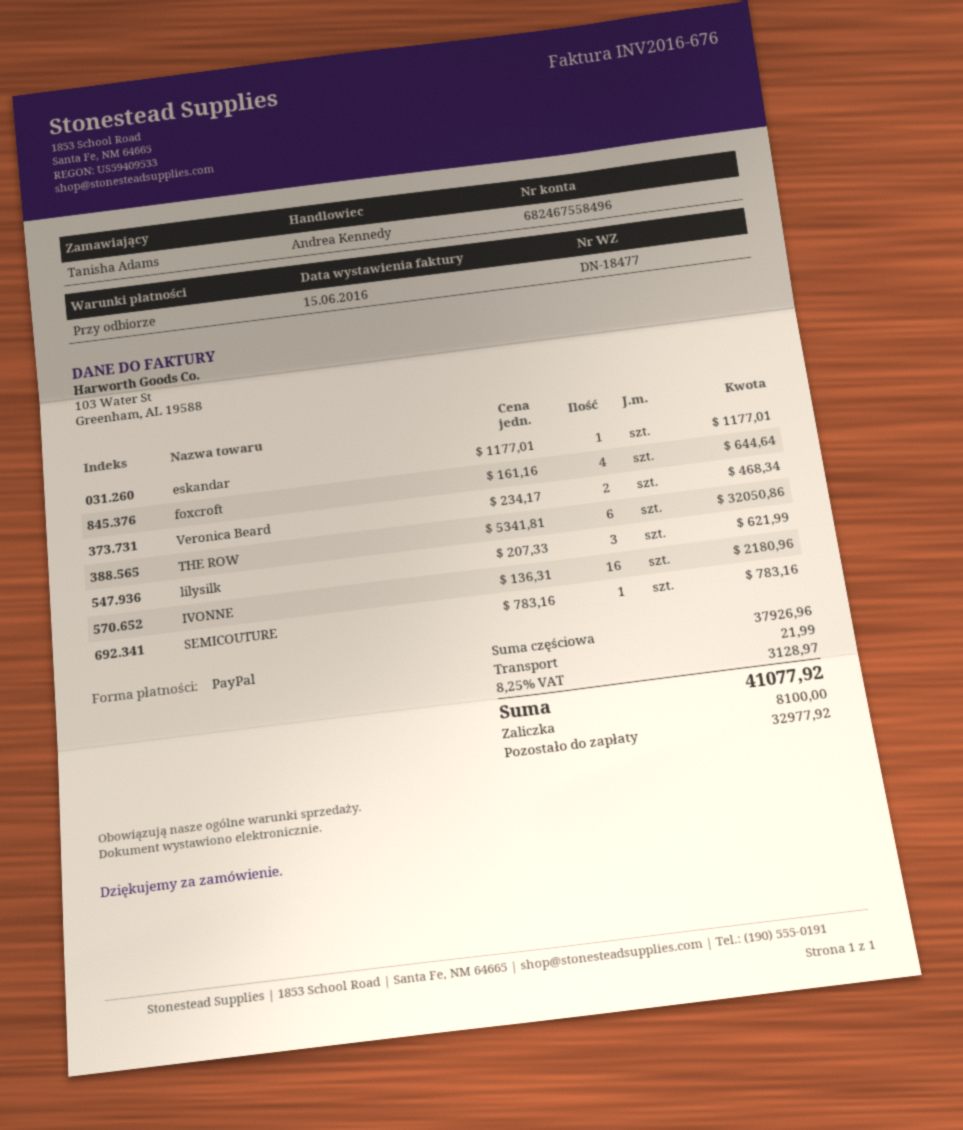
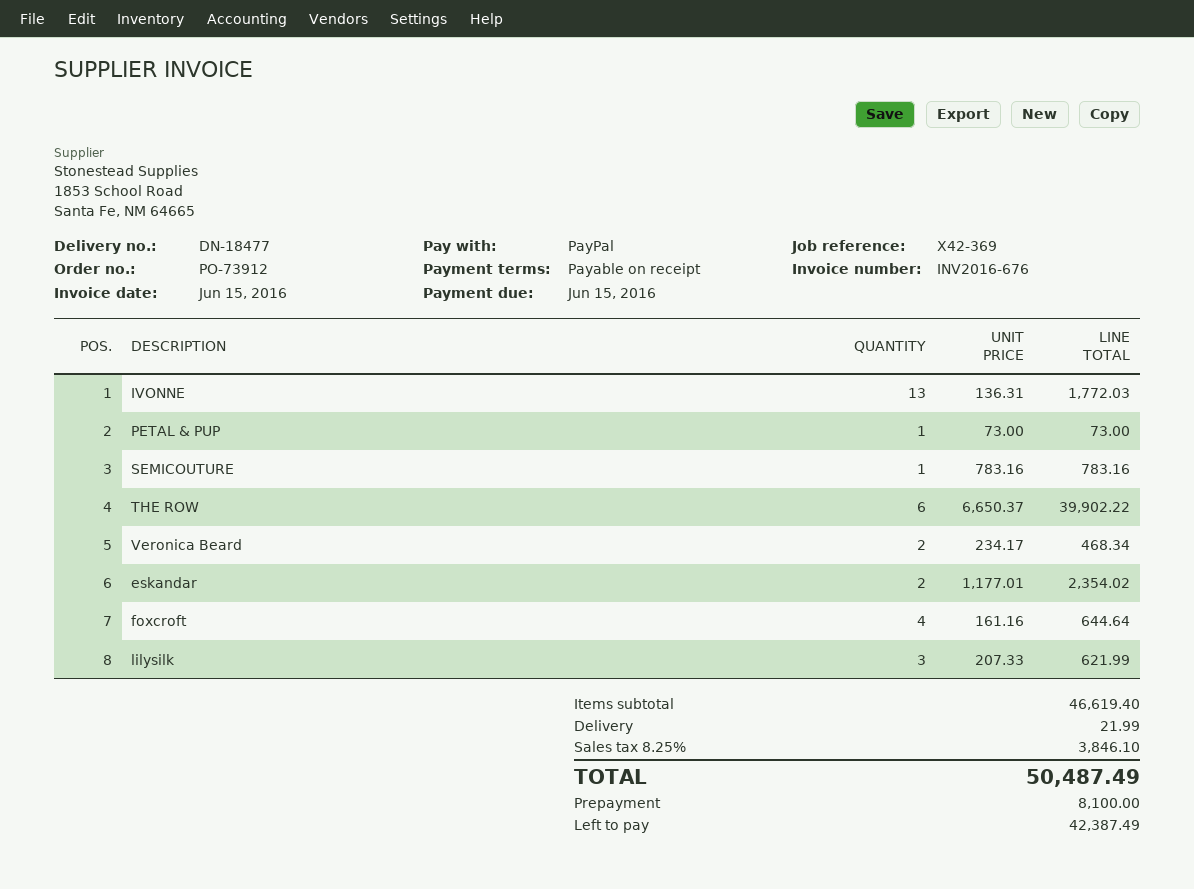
eskandar: 1 x 1177.01 = 1177.01 -> 2 x 1177.01 = 2354.02
THE ROW: 6 x 5341.81 = 32050.86 -> 6 x 6650.37 = 39902.22
IVONNE: 16 x 136.31 = 2180.96 -> 13 x 136.31 = 1772.03
PETAL & PUP: none -> 1 x 73.00 = 73.00
subtotal: 37926.96 -> 46619.40
tax: 8.25% = 3128.97 -> 8.25% = 3846.10
total: 41077.92 -> 50487.49
balance: 32977.92 -> 42387.49

